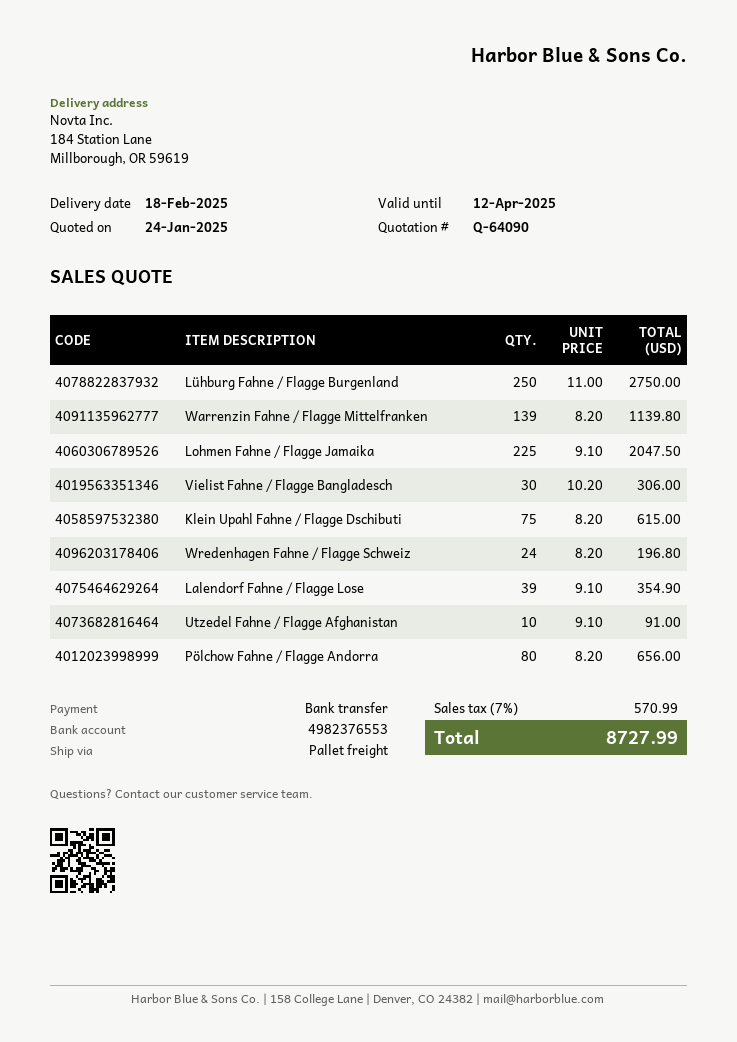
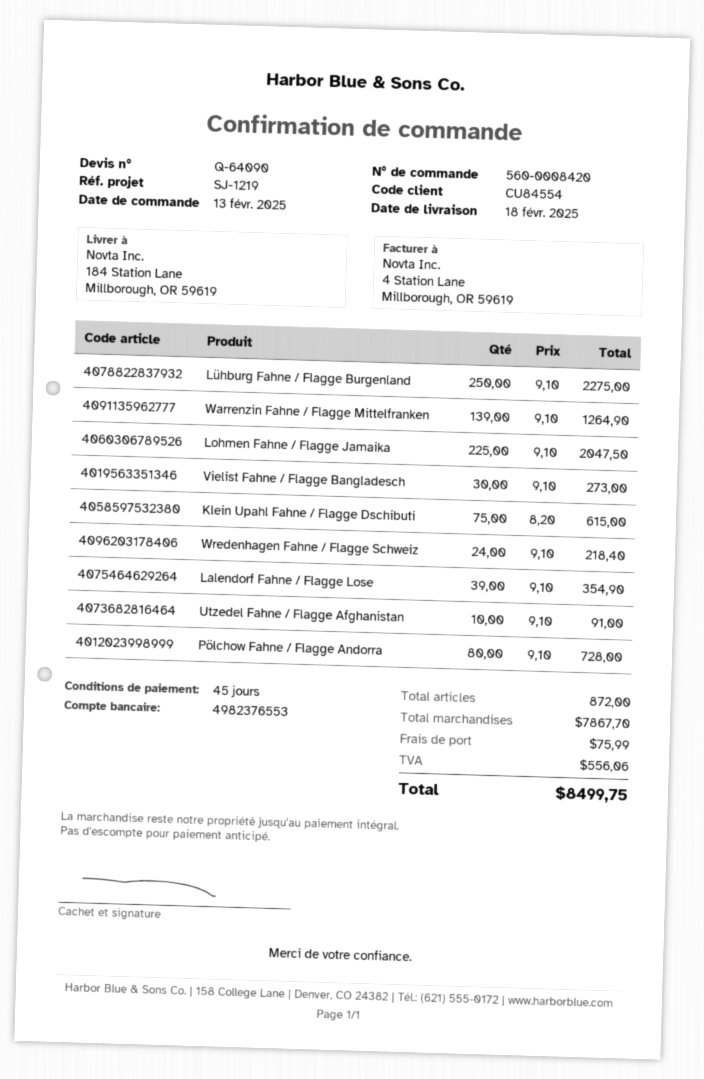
Lühburg Fahne / Flagge Burgenland: 250 x 11.00 = 2750.00 -> 250 x 9.10 = 2275.00
Warrenzin Fahne / Flagge Mittelfranken: 139 x 8.20 = 1139.80 -> 139 x 9.10 = 1264.90
Vielist Fahne / Flagge Bangladesch: 30 x 10.20 = 306.00 -> 30 x 9.10 = 273.00
Wredenhagen Fahne / Flagge Schweiz: 24 x 8.20 = 196.80 -> 24 x 9.10 = 218.40
Pölchow Fahne / Flagge Andorra: 80 x 8.20 = 656.00 -> 80 x 9.10 = 728.00
shipping: none -> 75.99
tax: 570.99 -> 556.06
total: 8727.99 -> 8499.75

